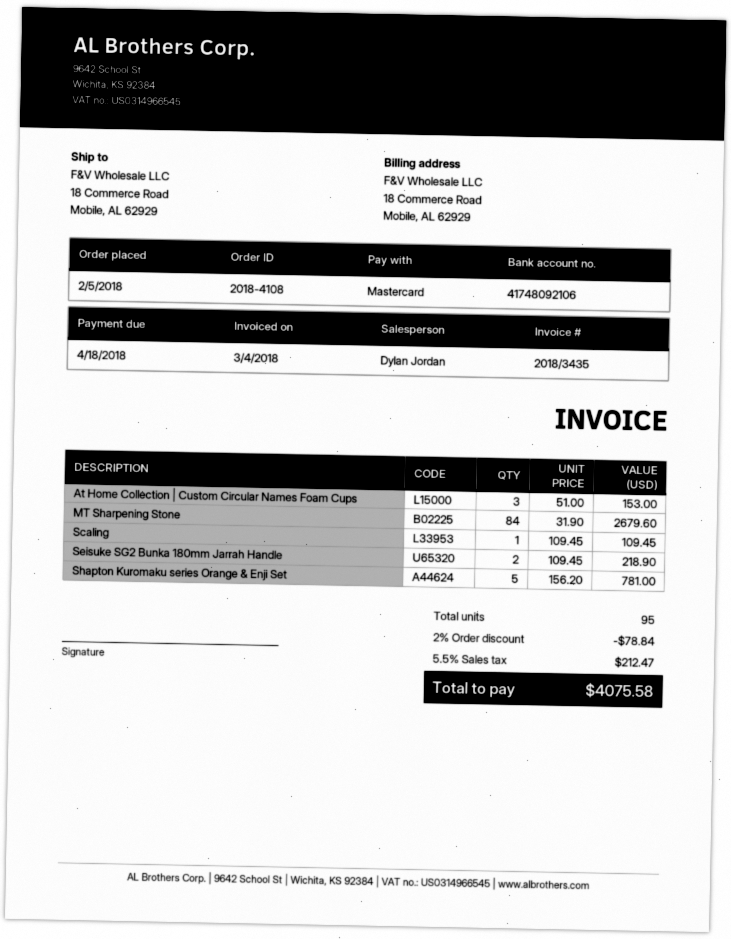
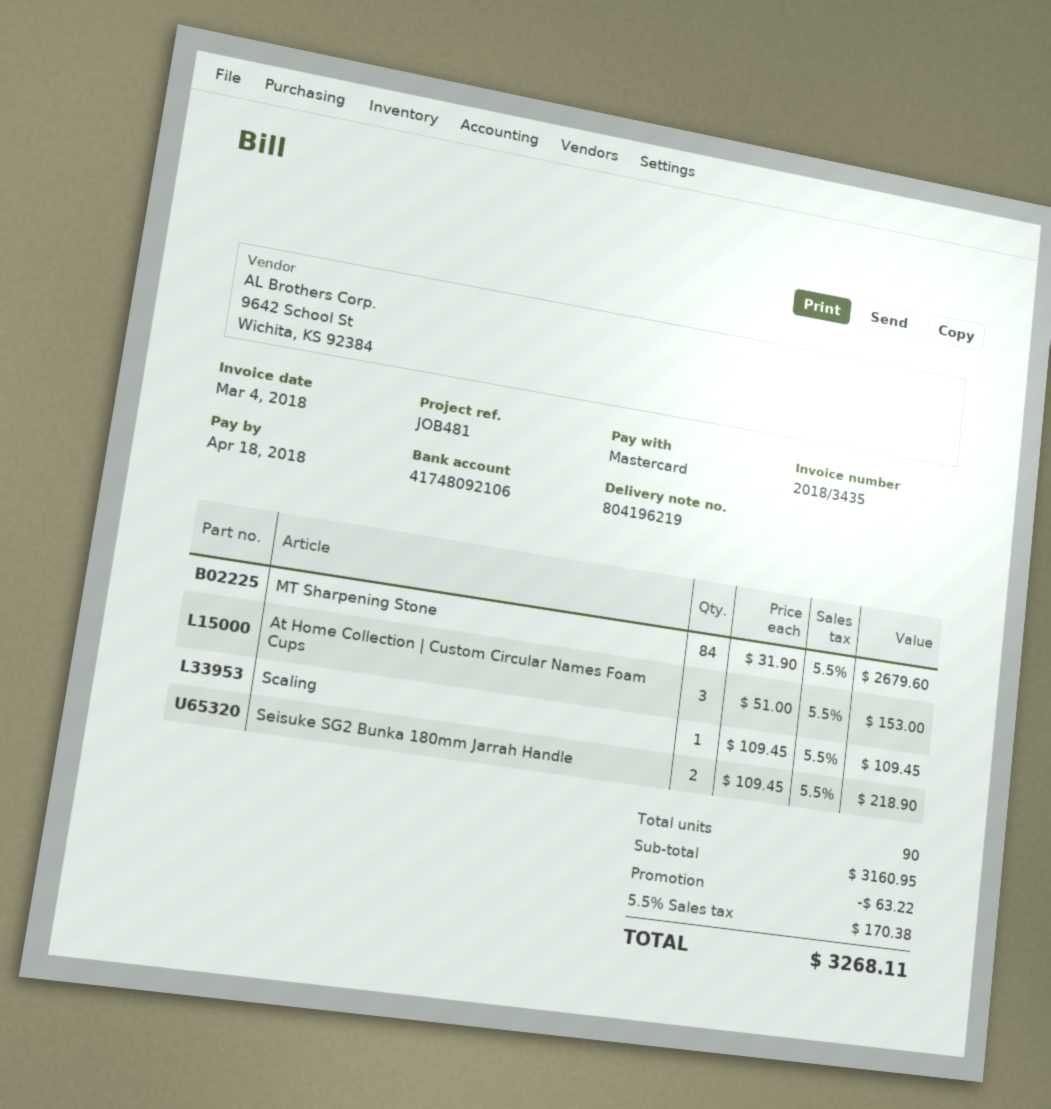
Shapton Kuromaku series Orange & Enji Set: 5 x 156.20 = 781.00 -> none
total quantity: 95 -> 90
discount: 78.84 -> 63.22
tax: 5.5% = 212.47 -> 5.5% = 170.38
total: 4075.58 -> 3268.11

